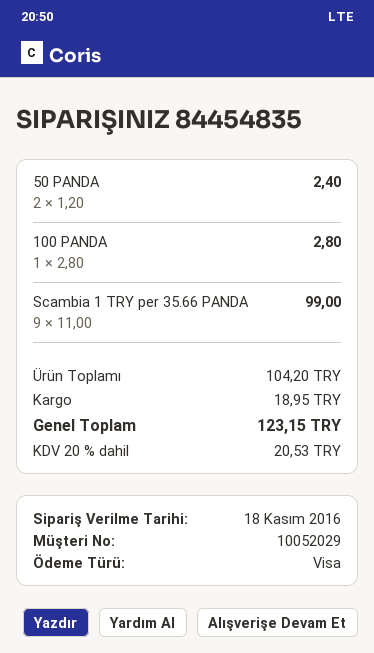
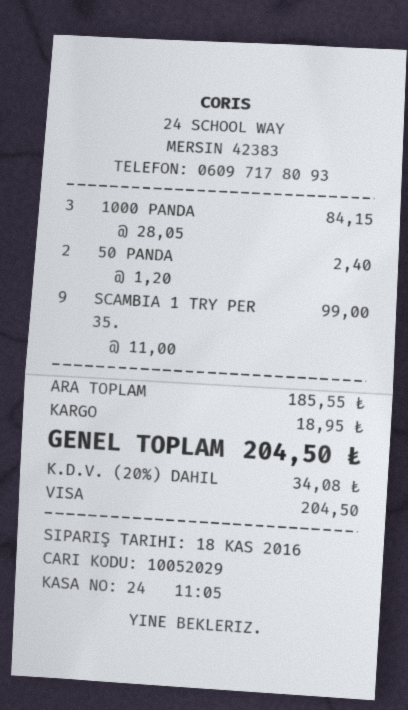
100 PANDA: 1 x 2.80 = 2.80 -> none
1000 PANDA: none -> 3 x 28.05 = 84.15
subtotal: 104.20 -> 185.55
tax: 20% = 20.53 -> 20% = 34.08
total: 123.15 -> 204.50

